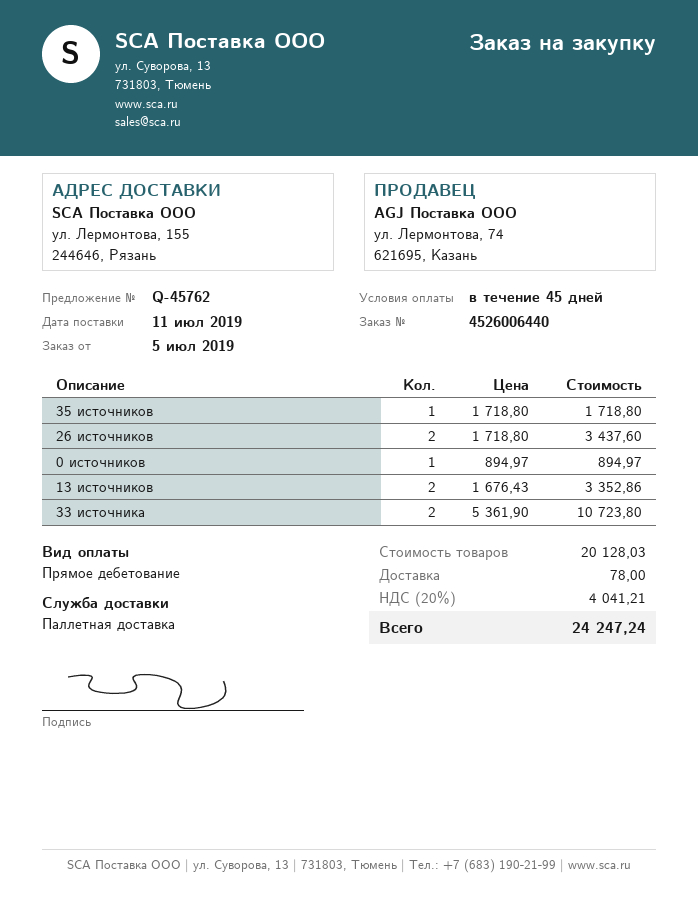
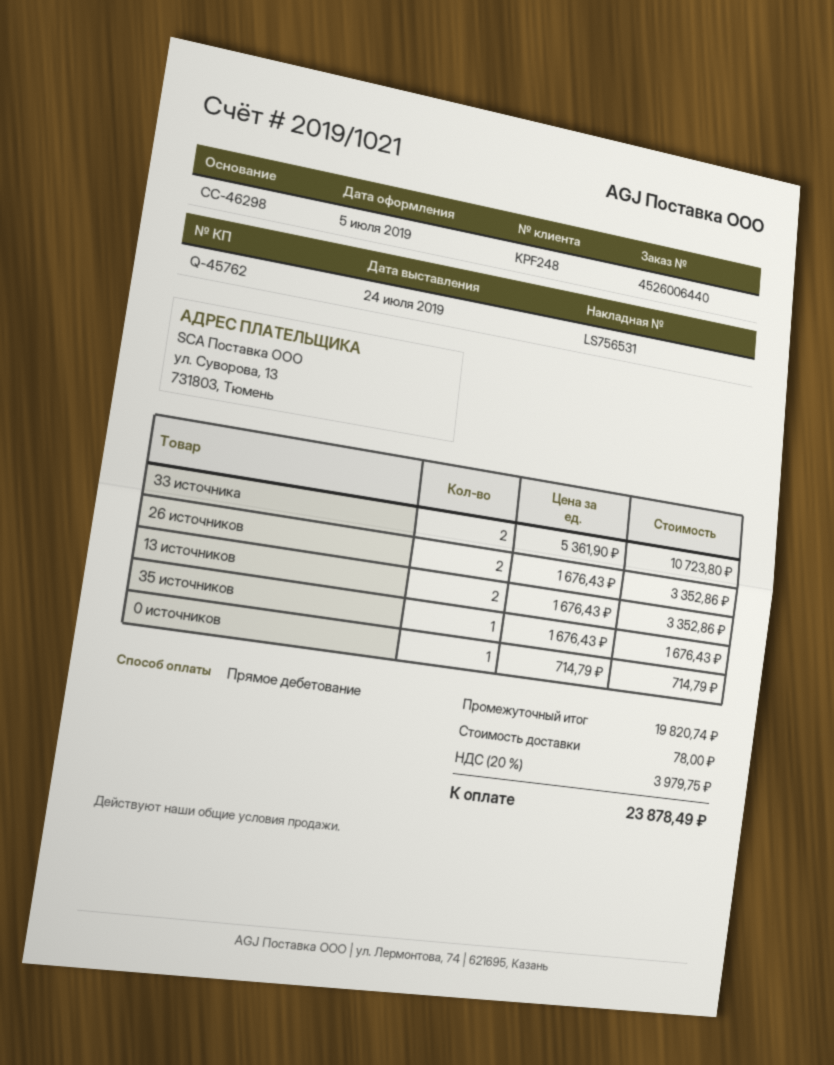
35 источников: 1 x 1718.80 = 1718.80 -> 1 x 1676.43 = 1676.43
26 источников: 2 x 1718.80 = 3437.60 -> 2 x 1676.43 = 3352.86
0 источников: 1 x 894.97 = 894.97 -> 1 x 714.79 = 714.79
subtotal: 20128.03 -> 19820.74
tax: 20% = 4041.21 -> 20% = 3979.75
total: 24247.24 -> 23878.49

